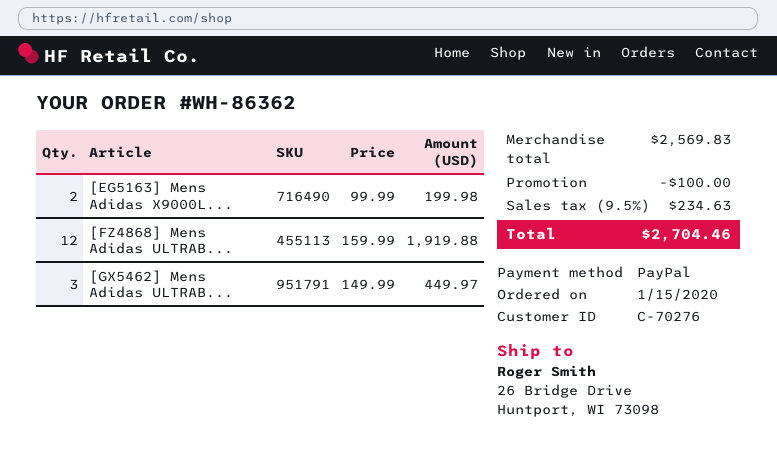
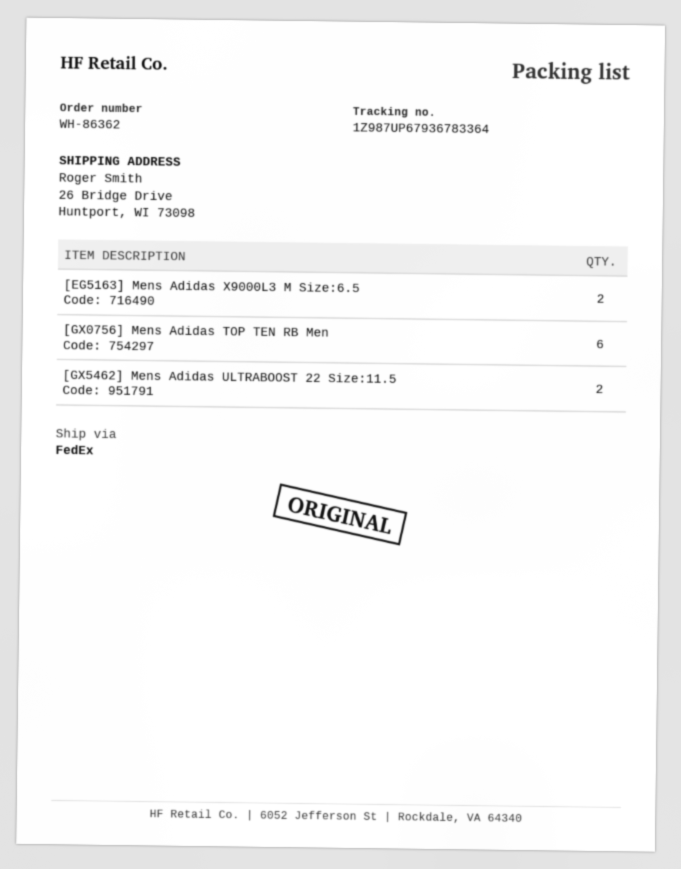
[FZ4868] Mens Adidas ULTRAB...: 12 -> none
[GX5462] Mens Adidas ULTRAB...: 3 -> 2
[GX0756] Mens Adidas TOP TEN RB Men: none -> 6

